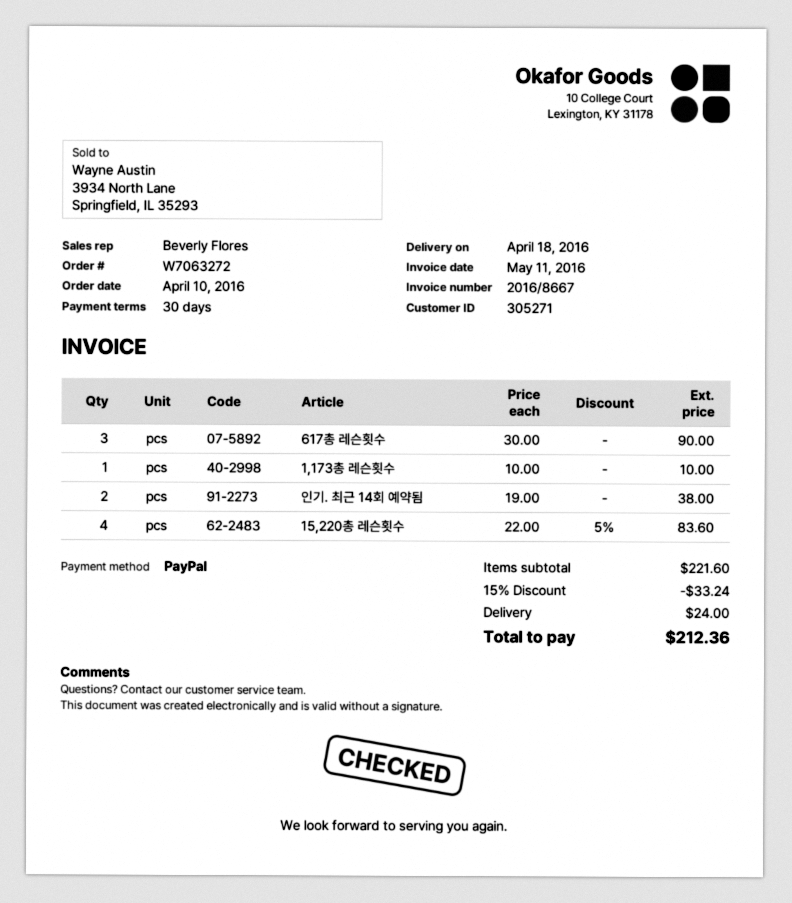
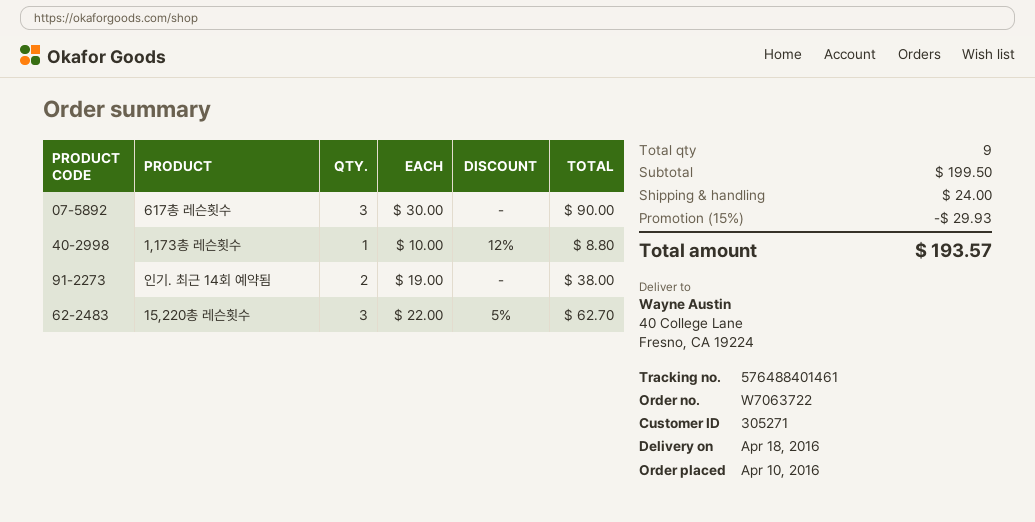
order number: W7063272 -> W7063722
1,173총 레슨횟수: 1 x 10.00 = 10.00 -> 1 x 10.00 - 12% = 8.80
15,220총 레슨횟수: 4 x 22.00 - 5% = 83.60 -> 3 x 22.00 - 5% = 62.70
subtotal: 221.60 -> 199.50
discount: 15% = 33.24 -> 15% = 29.93
total: 212.36 -> 193.57

